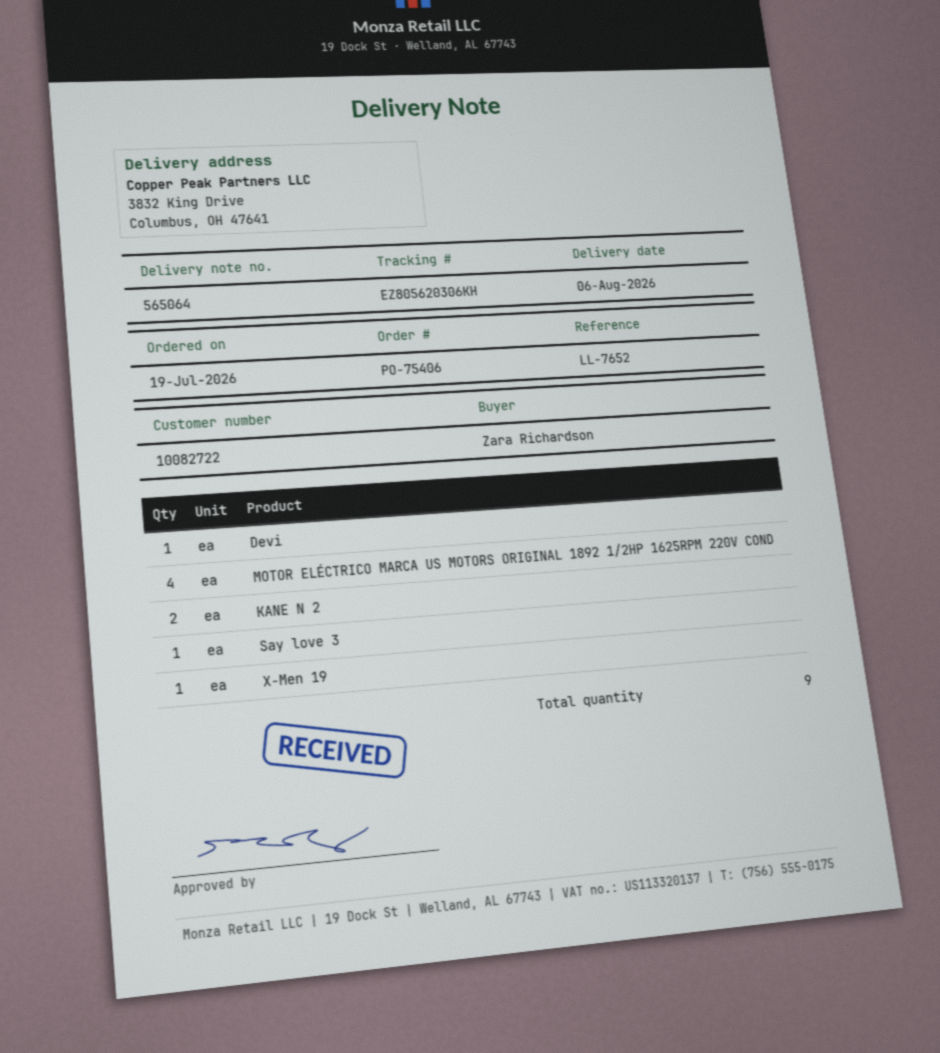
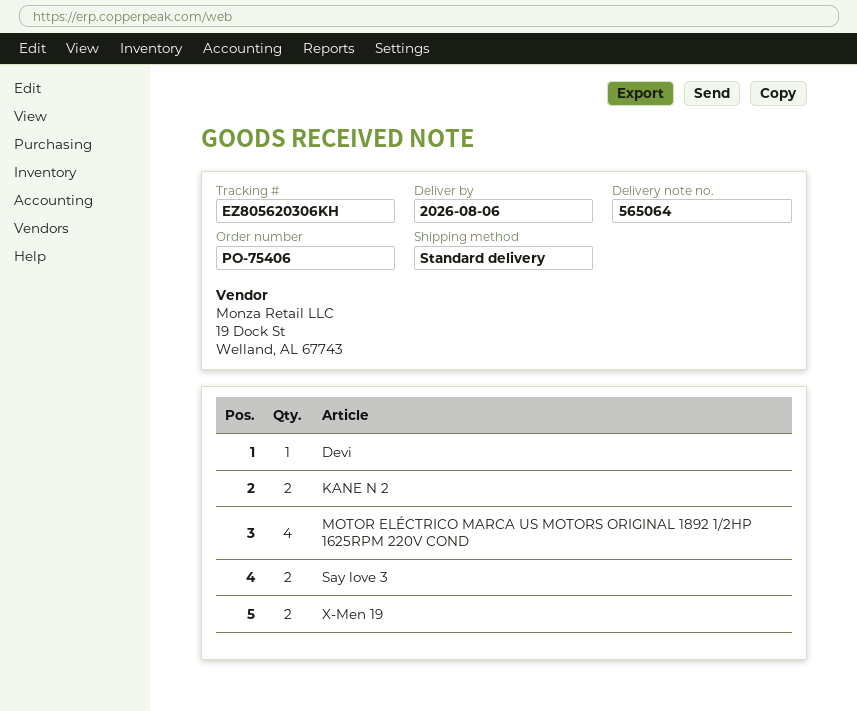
Say love 3: 1 -> 2
X-Men 19: 1 -> 2

